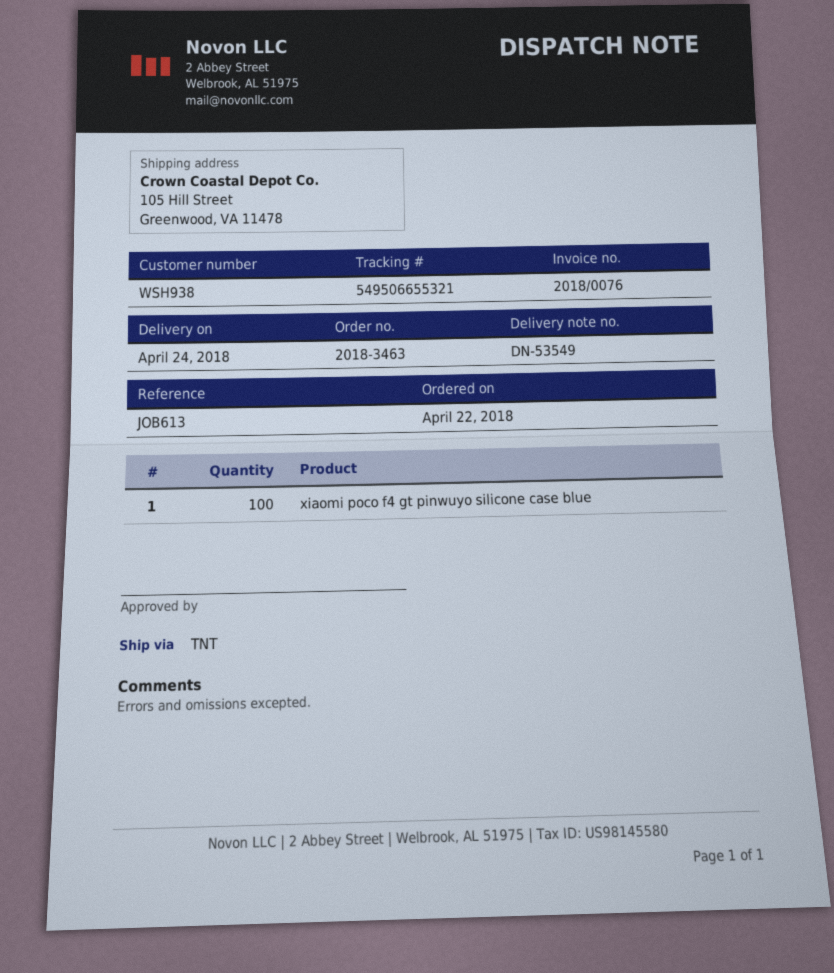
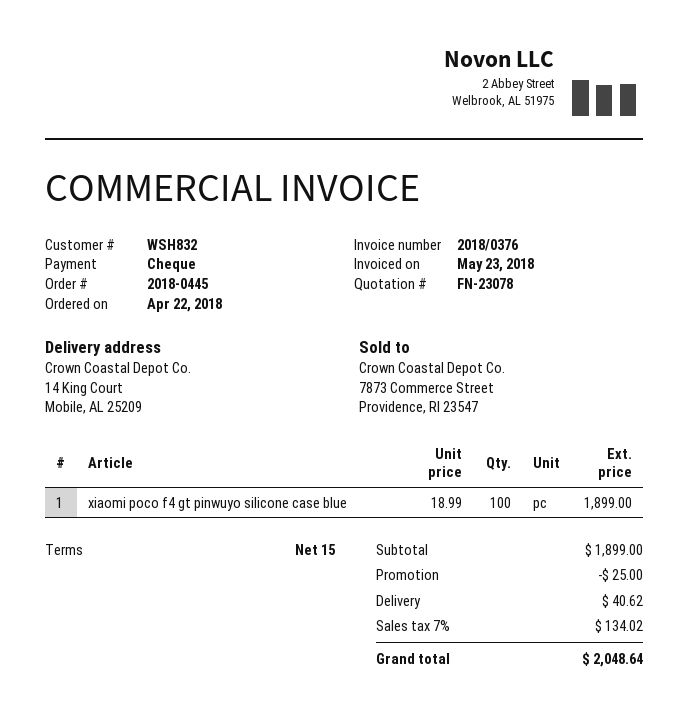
order number: 2018-3463 -> 2018-0445
invoice number: 2018/0076 -> 2018/0376
customer number: WSH938 -> WSH832
ship to: 105 Hill Street, Greenwood, VA 11478 -> 14 King Court, Mobile, AL 25209

